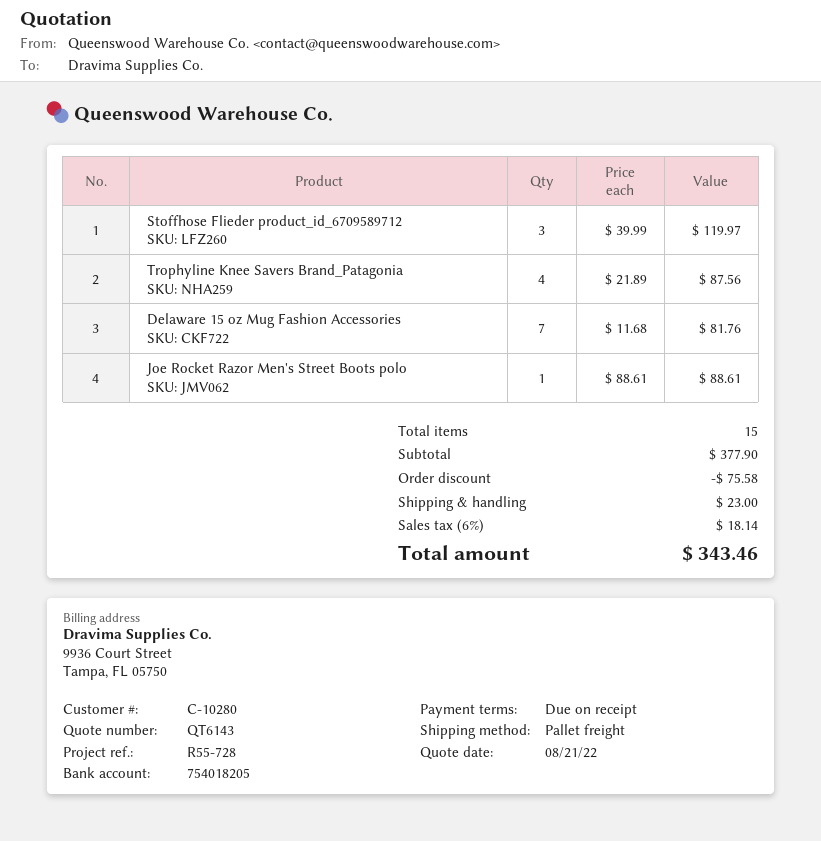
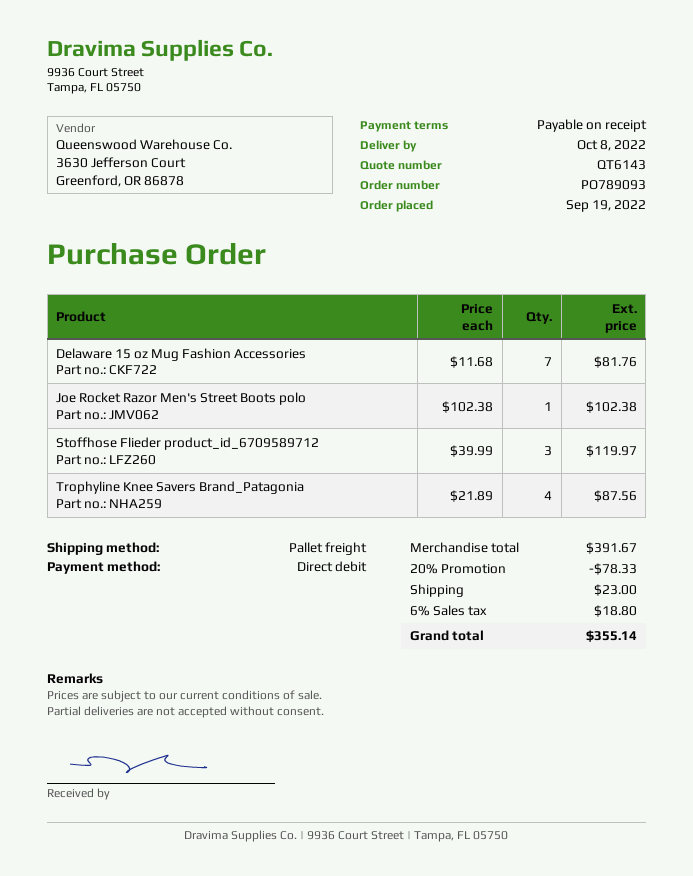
Joe Rocket Razor Men's Street Boots polo: 1 x 88.61 = 88.61 -> 1 x 102.38 = 102.38
subtotal: 377.90 -> 391.67
discount: 75.58 -> 78.33
tax: 6% = 18.14 -> 6% = 18.80
total: 343.46 -> 355.14

